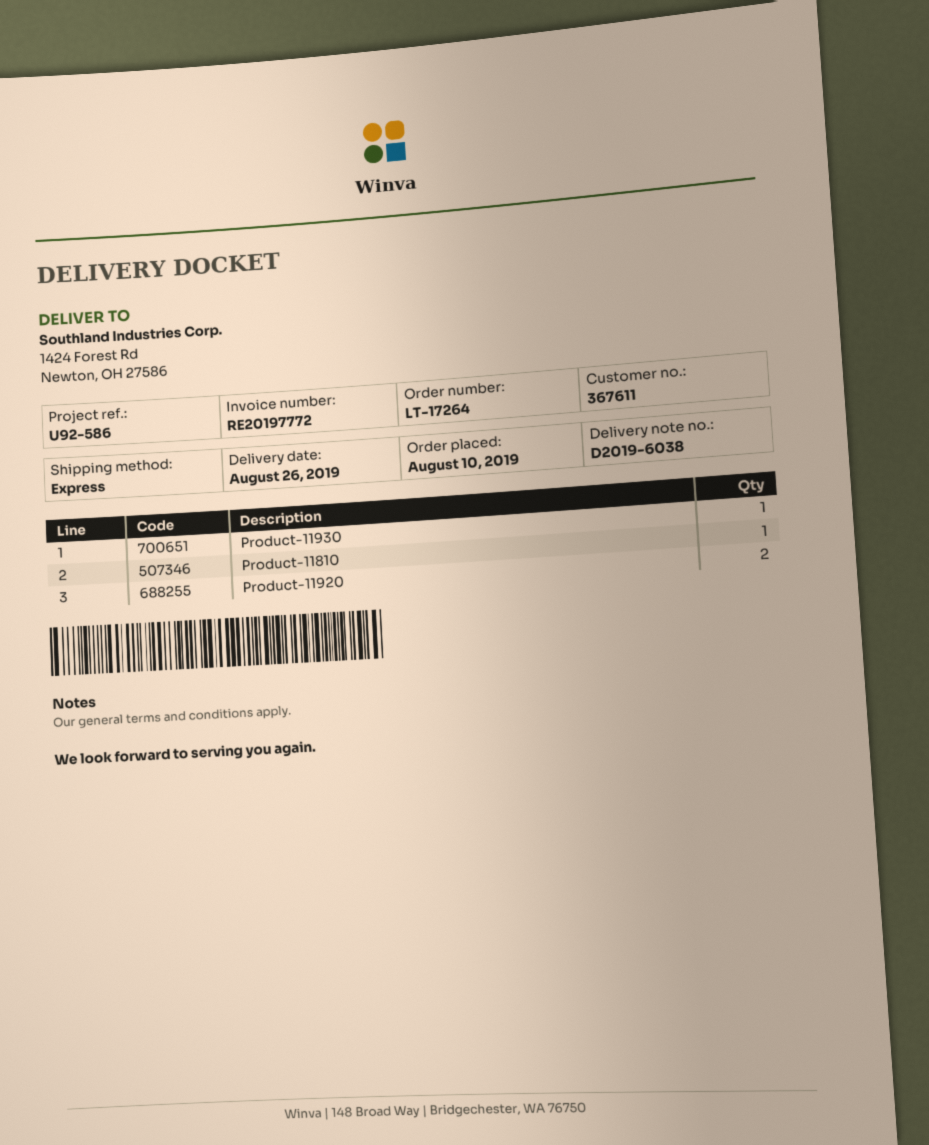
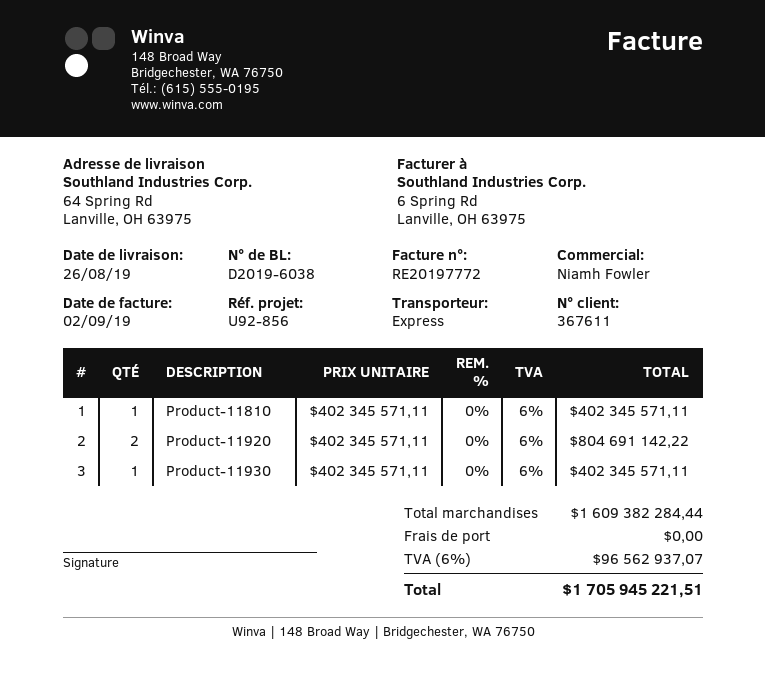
reference: U92-586 -> U92-856
ship to: 1424 Forest Rd, Newton, OH 27586 -> 64 Spring Rd, Lanville, OH 63975

